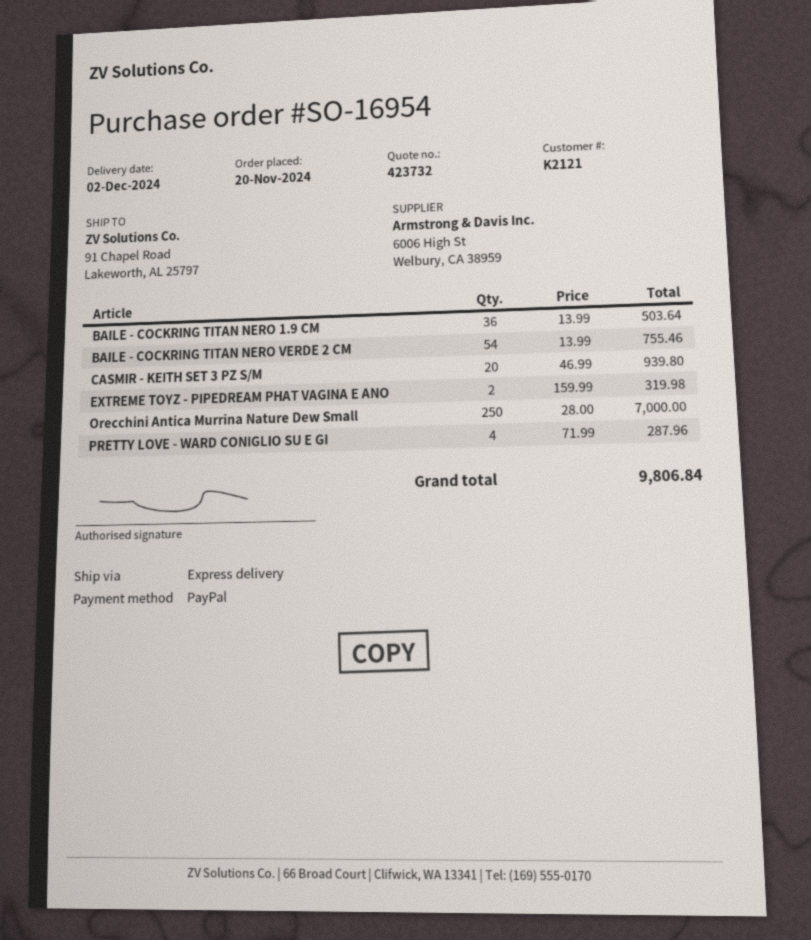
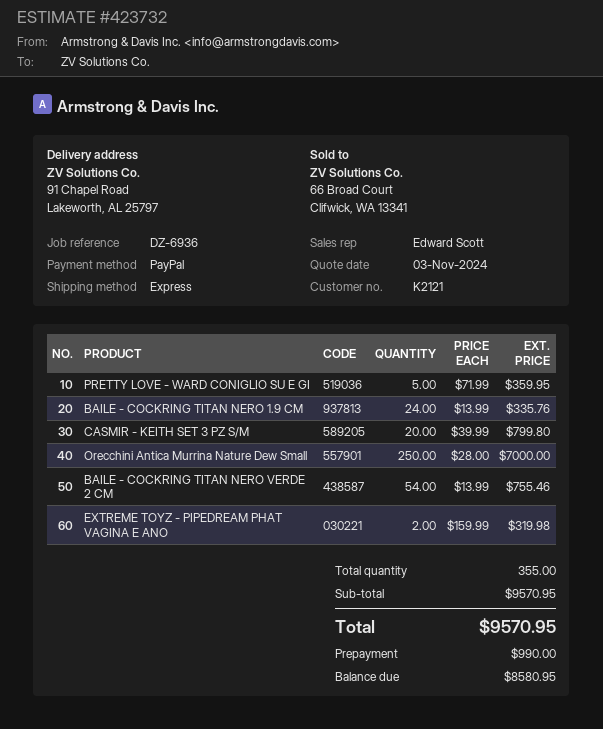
BAILE - COCKRING TITAN NERO 1.9 CM: 36 x 13.99 = 503.64 -> 24 x 13.99 = 335.76
CASMIR - KEITH SET 3 PZ S/M: 20 x 46.99 = 939.80 -> 20 x 39.99 = 799.80
PRETTY LOVE - WARD CONIGLIO SU E GI: 4 x 71.99 = 287.96 -> 5 x 71.99 = 359.95
total: 9806.84 -> 9570.95

